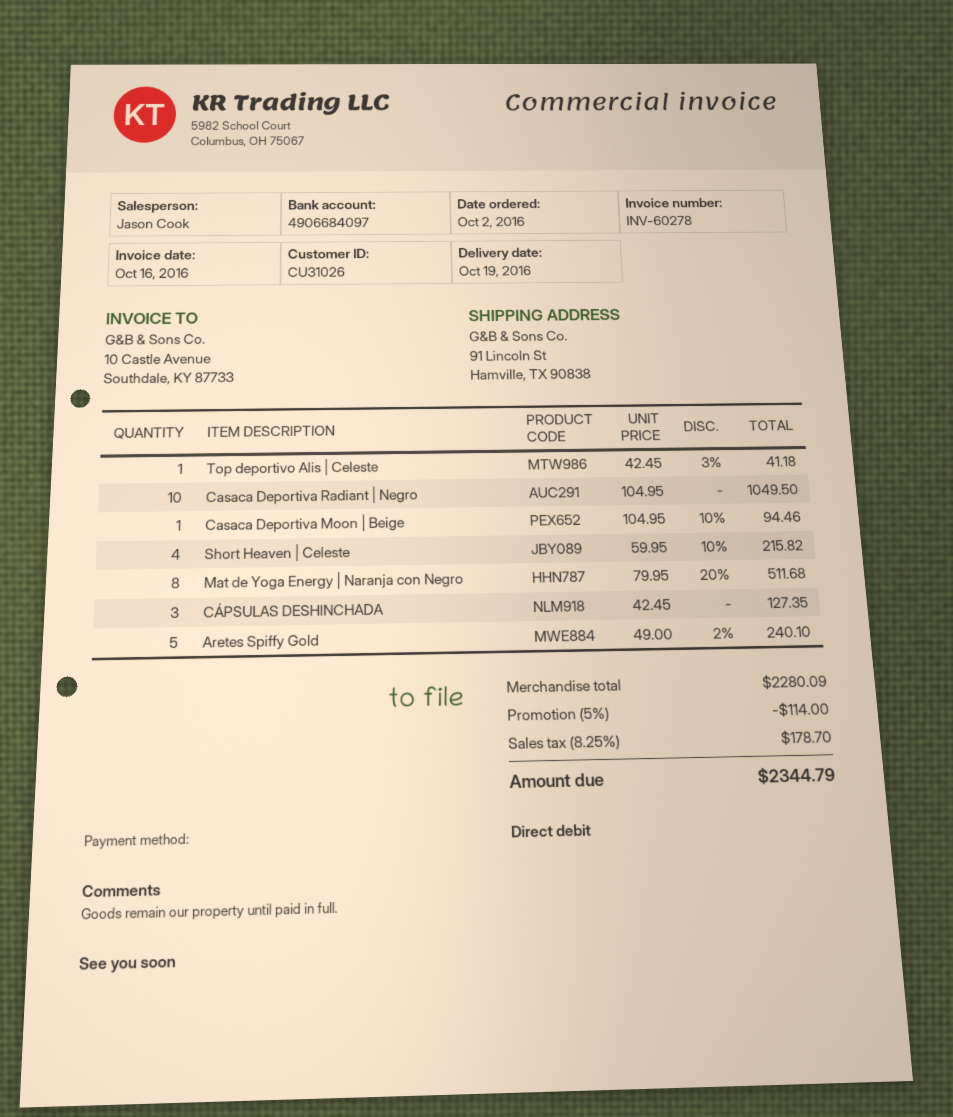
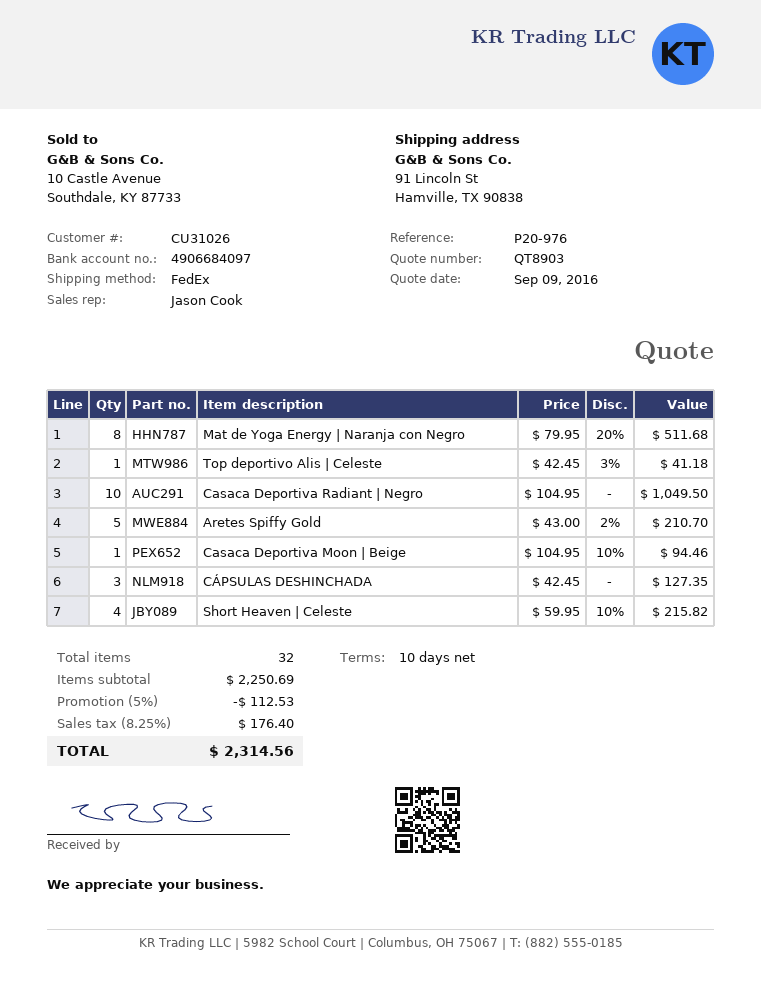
Aretes Spiffy Gold: 5 x 49.00 - 2% = 240.10 -> 5 x 43.00 - 2% = 210.70
subtotal: 2280.09 -> 2250.69
discount: 5% = 114.00 -> 5% = 112.53
tax: 8.25% = 178.70 -> 8.25% = 176.40
total: 2344.79 -> 2314.56

